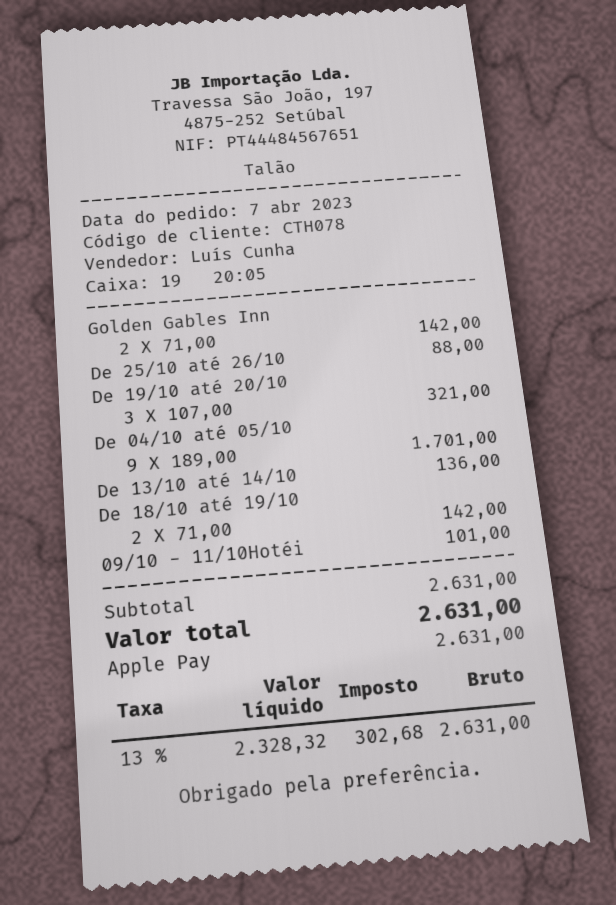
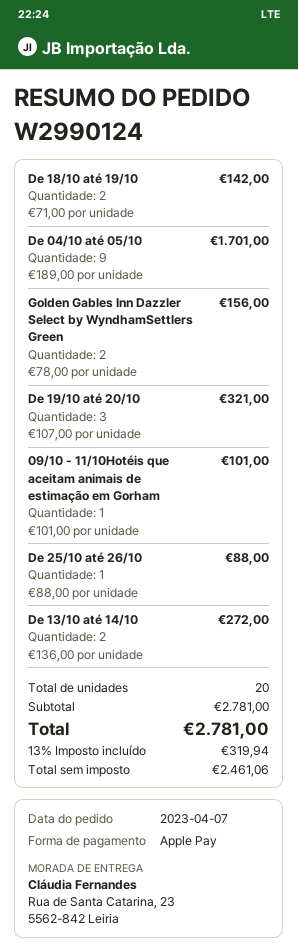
Golden Gables Inn: 2 x 71.00 = 142.00 -> 2 x 78.00 = 156.00
De 13/10 até 14/10: 1 x 136.00 = 136.00 -> 2 x 136.00 = 272.00
subtotal: 2631.00 -> 2781.00
net: 2328.32 -> 2461.06
tax: 13% = 302.68 -> 13% = 319.94
total: 2631.00 -> 2781.00

